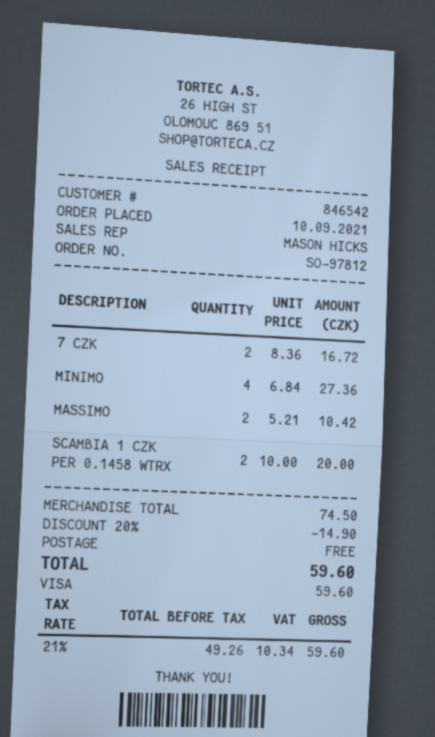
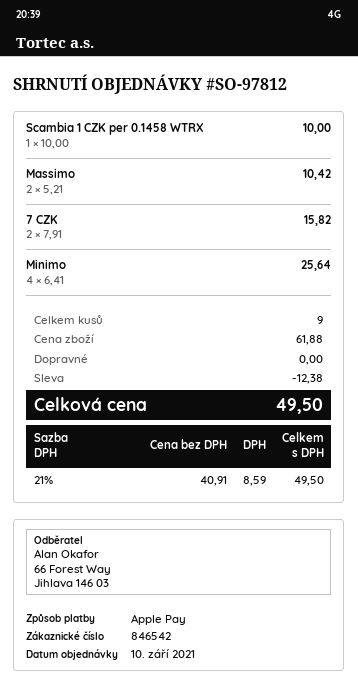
payment method: Visa -> Apple Pay
7 CZK: 2 x 8.36 = 16.72 -> 2 x 7.91 = 15.82
MINIMO: 4 x 6.84 = 27.36 -> 4 x 6.41 = 25.64
SCAMBIA 1 CZK PER 0.1458 WTRX: 2 x 10.00 = 20.00 -> 1 x 10.00 = 10.00
subtotal: 74.50 -> 61.88
discount: 14.90 -> 12.38
net: 49.26 -> 40.91
tax: 21% = 10.34 -> 21% = 8.59
total: 59.60 -> 49.50

